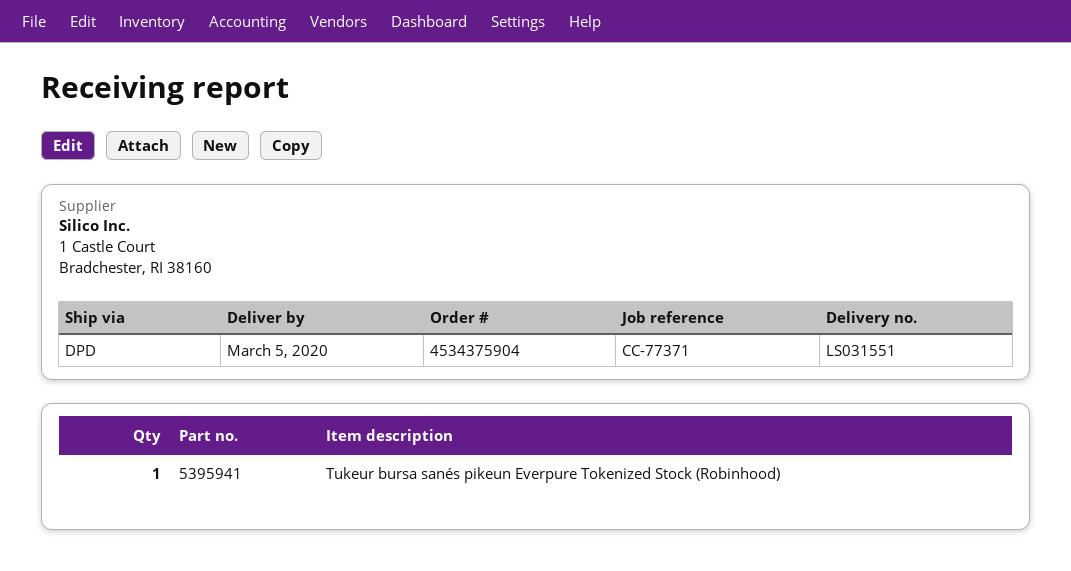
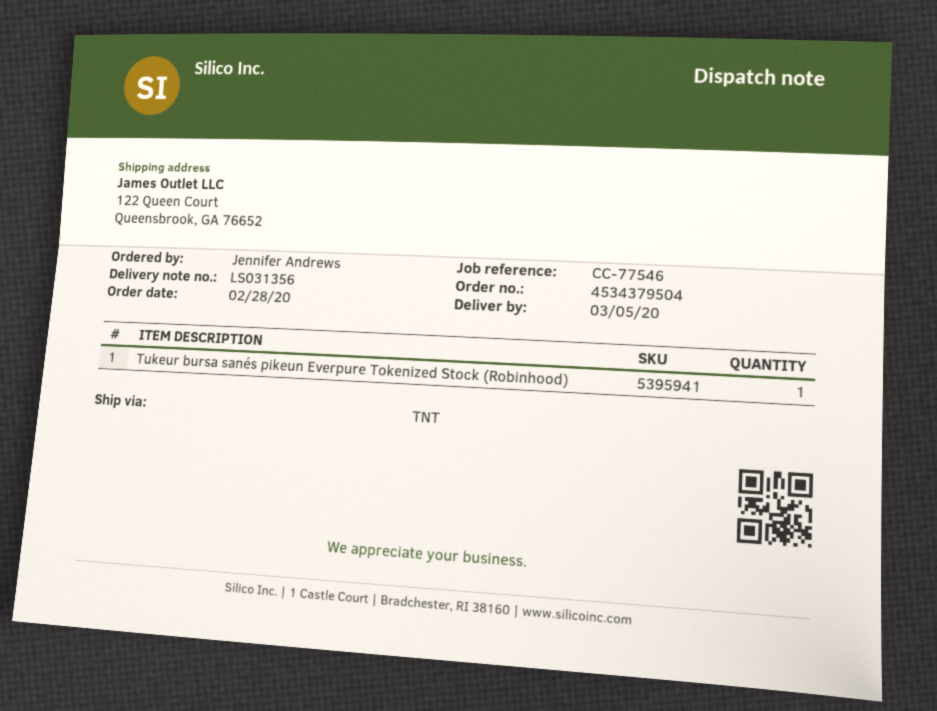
order number: 4534375904 -> 4534379504
delivery note number: LS031551 -> LS031356
reference: CC-77371 -> CC-77546
shipping method: DPD -> TNT

